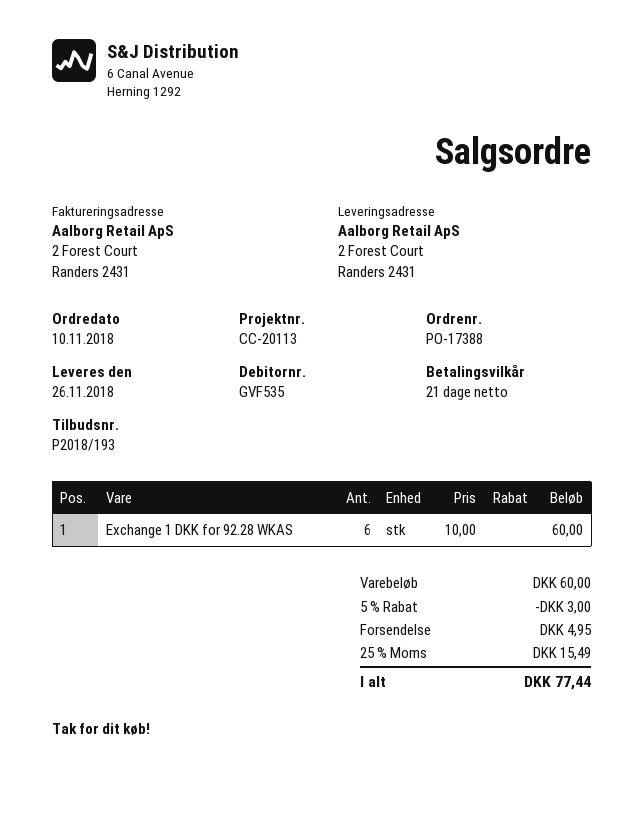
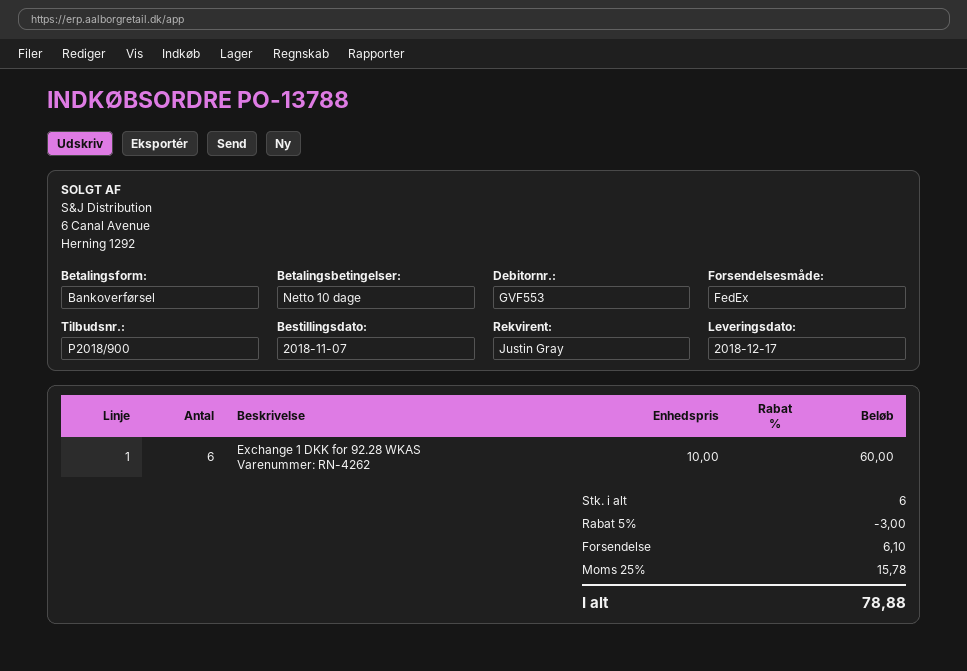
quote number: P2018/193 -> P2018/900
order number: PO-17388 -> PO-13788
order date: 2018-11-10 -> 2018-11-07
delivery date: 2018-11-26 -> 2018-12-17
payment terms: 21 days -> 10 days
customer number: GVF535 -> GVF553
shipping: 4.95 -> 6.10
tax: 25% = 15.49 -> 25% = 15.78
total: 77.44 -> 78.88

